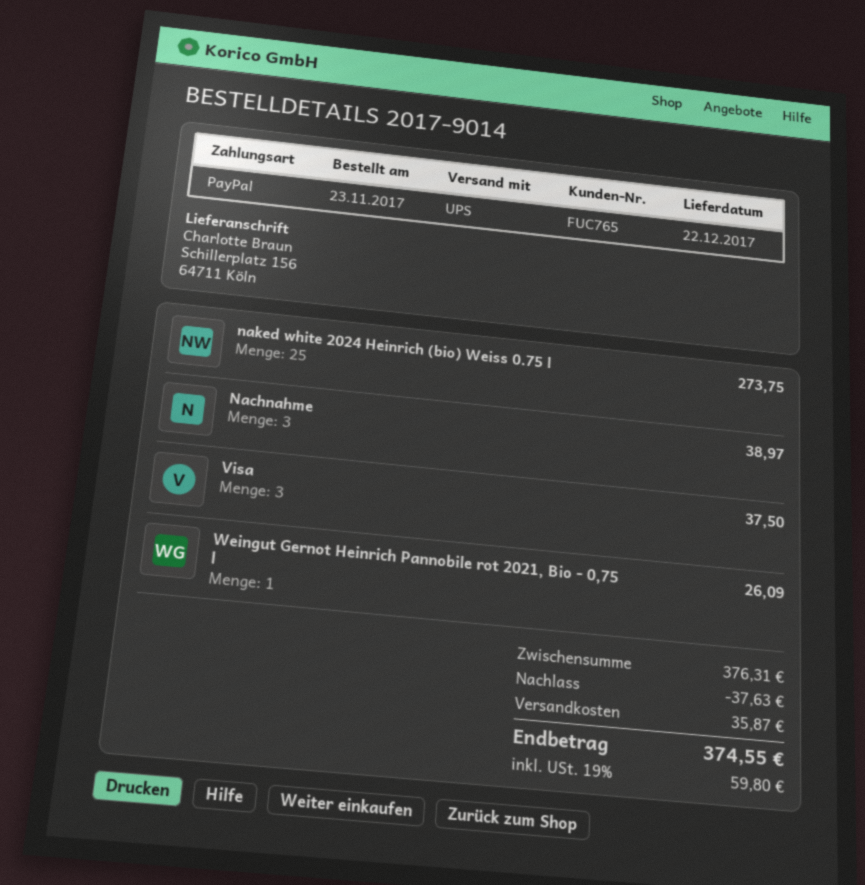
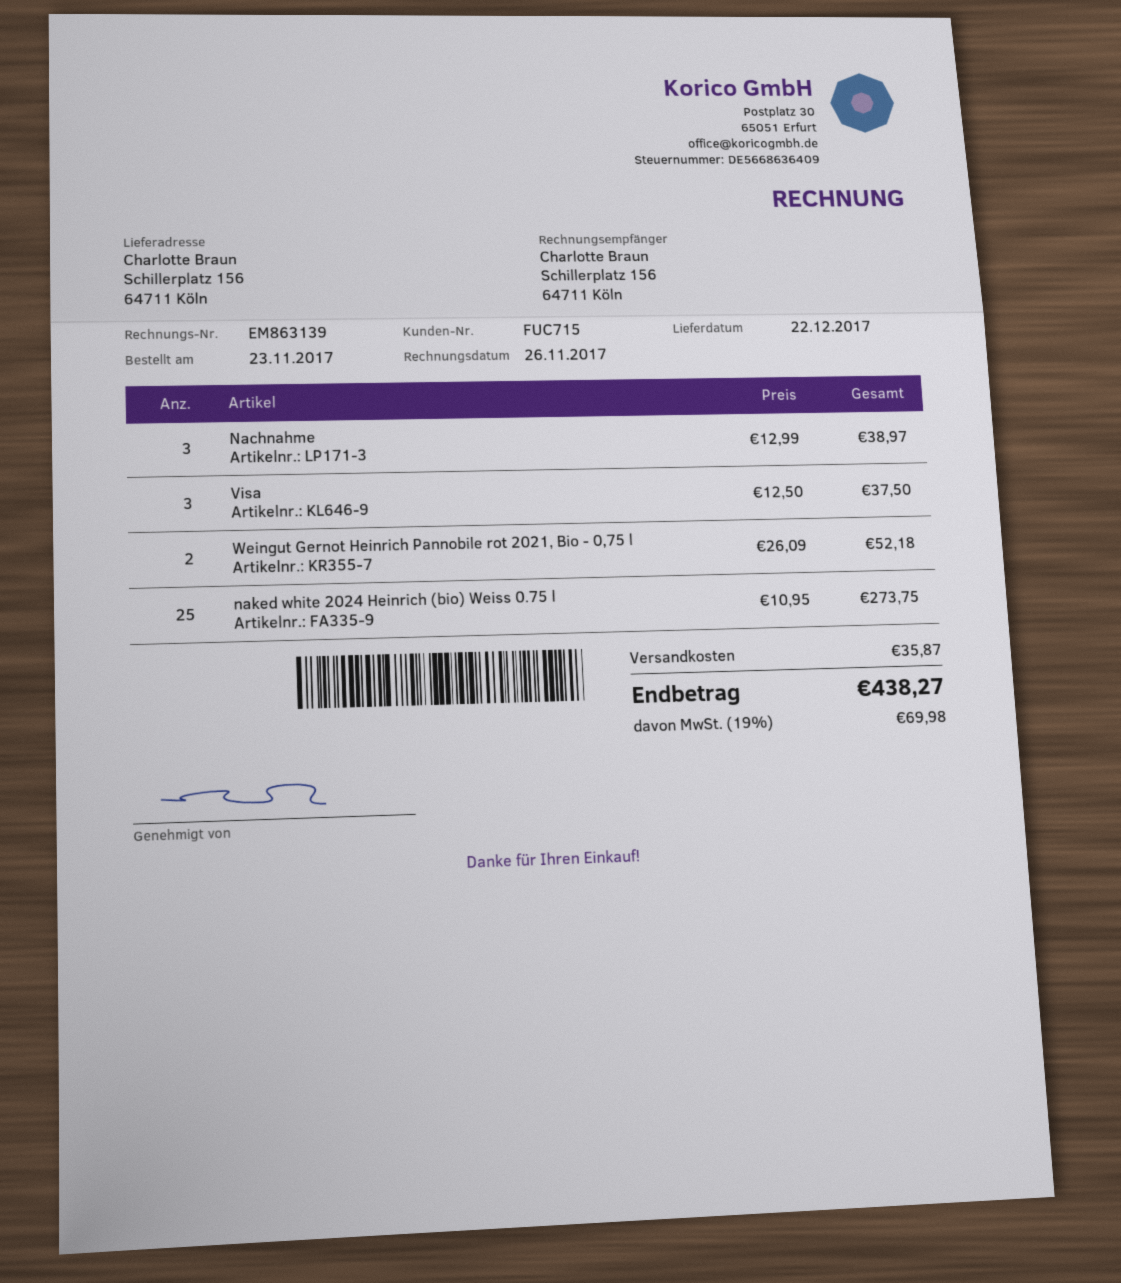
customer number: FUC765 -> FUC715
Weingut Gernot Heinrich Pannobile rot 2021, Bio - 0,75 l: 1 for 26.09 -> 2 for 52.18
discount: 37.63 -> none
tax: 19% = 59.80 -> 19% = 69.98
total: 374.55 -> 438.27

